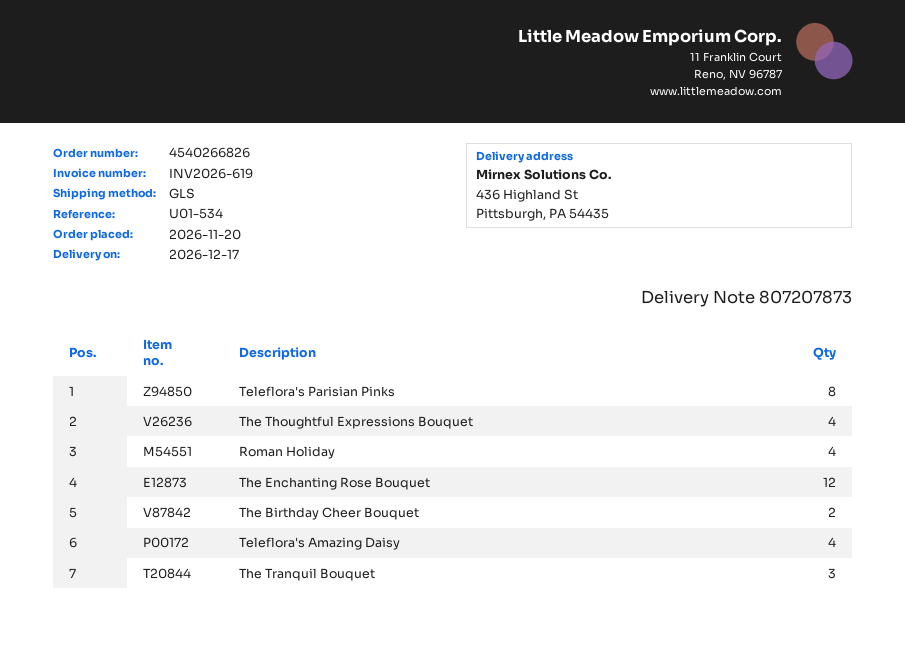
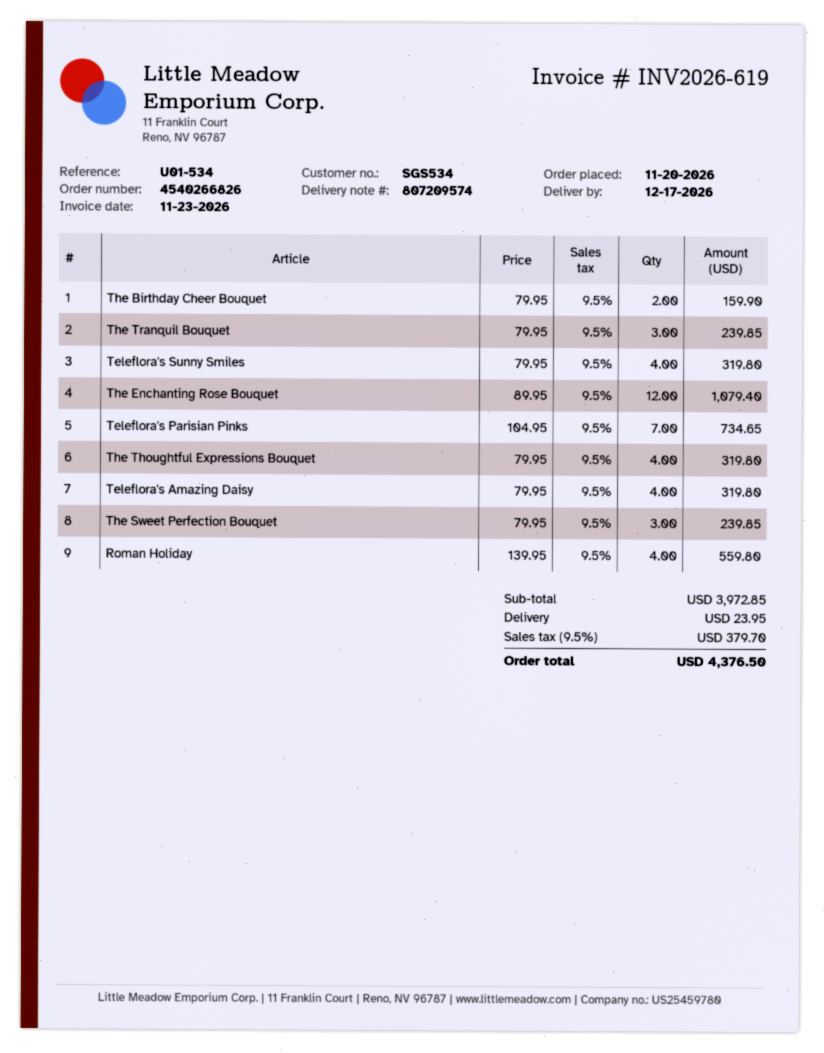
delivery note number: 807207873 -> 807209574
Teleflora's Parisian Pinks: 8 -> 7
Teleflora's Sunny Smiles: none -> 4
The Sweet Perfection Bouquet: none -> 3

